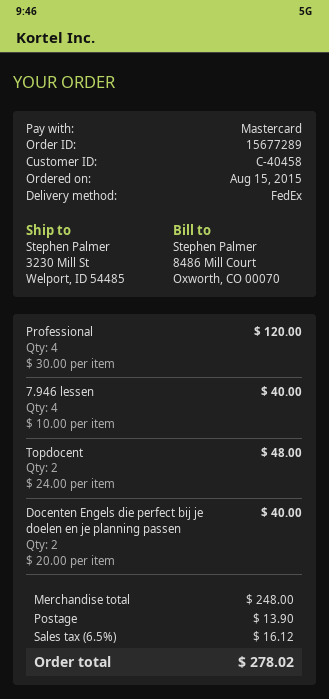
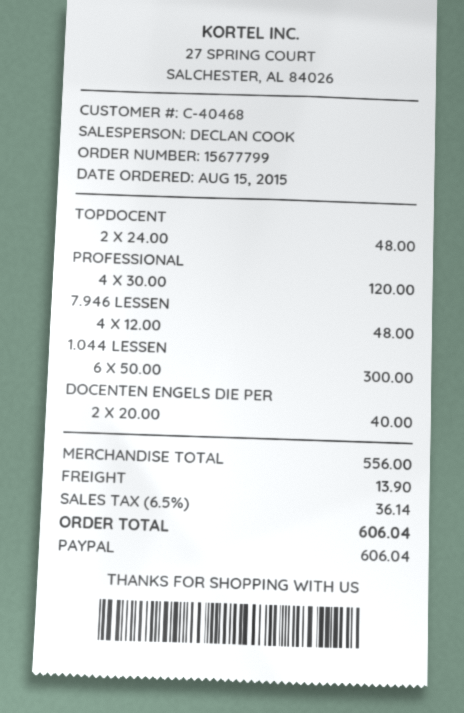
order number: 15677289 -> 15677799
customer number: C-40458 -> C-40468
payment method: Mastercard -> PayPal
7.946 lessen: 4 x 10.00 = 40.00 -> 4 x 12.00 = 48.00
1.044 LESSEN: none -> 6 x 50.00 = 300.00
subtotal: 248.00 -> 556.00
tax: 6.5% = 16.12 -> 6.5% = 36.14
total: 278.02 -> 606.04

